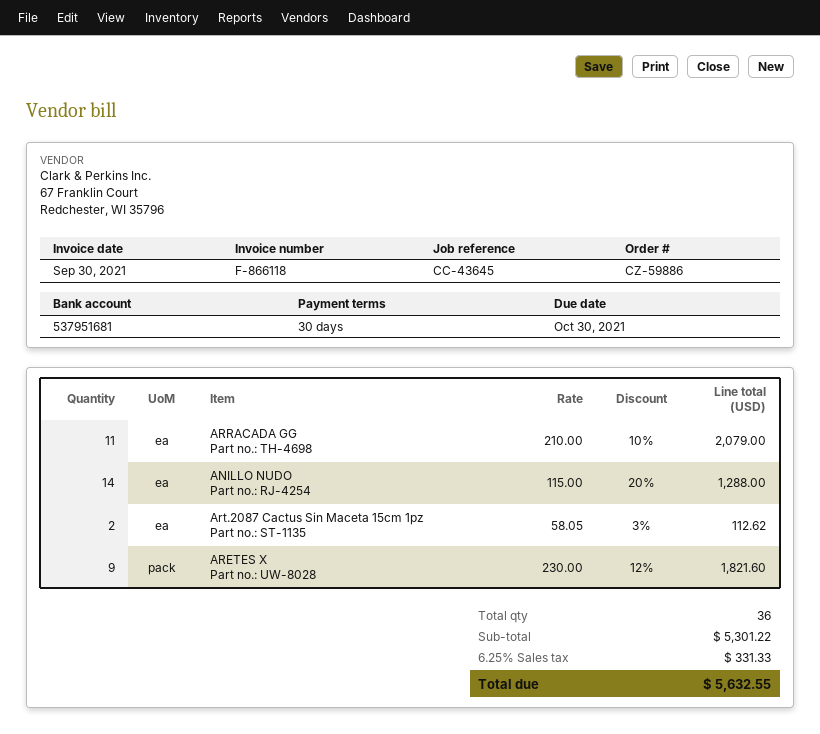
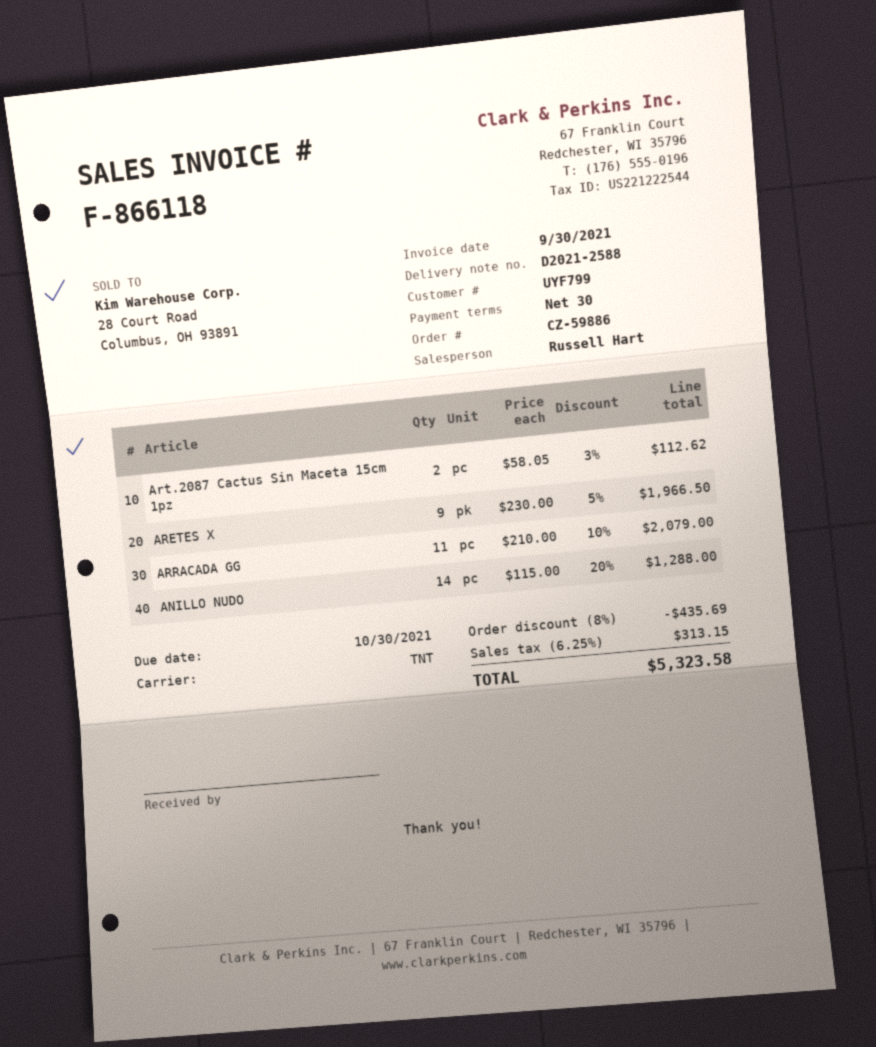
ARETES X: 9 x 230.00 - 12% = 1821.60 -> 9 x 230.00 - 5% = 1966.50
discount: none -> 8% = 435.69
tax: 6.25% = 331.33 -> 6.25% = 313.15
total: 5632.55 -> 5323.58

